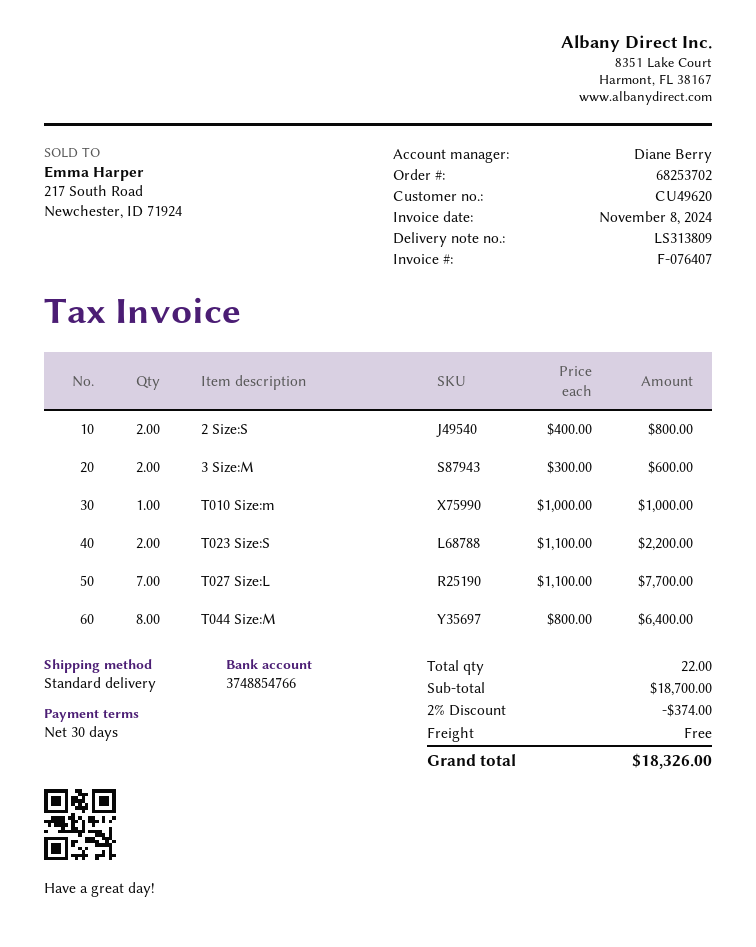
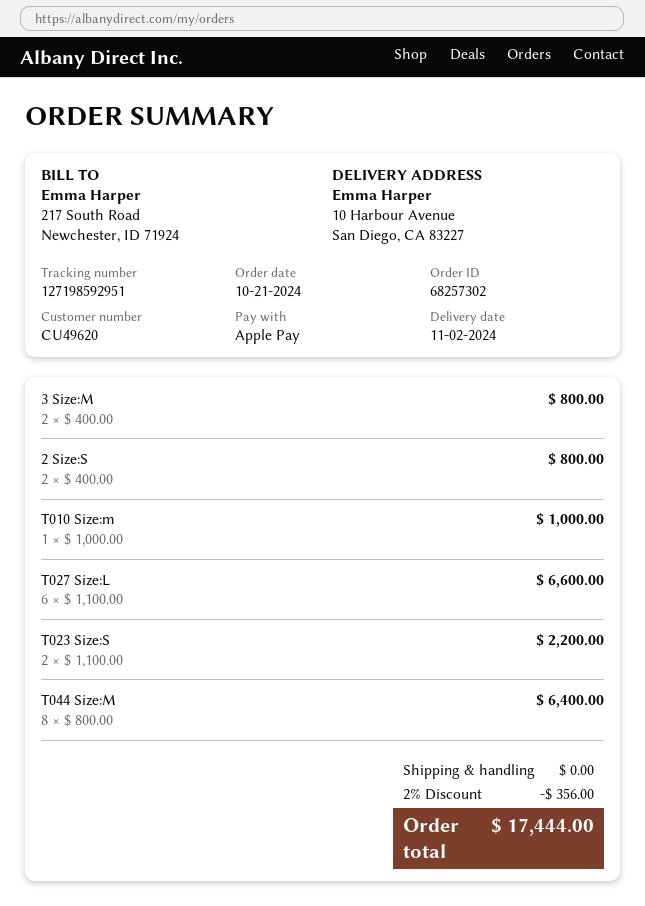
order number: 68253702 -> 68257302
3 Size:M: 2 x 300.00 = 600.00 -> 2 x 400.00 = 800.00
T027 Size:L: 7 x 1100.00 = 7700.00 -> 6 x 1100.00 = 6600.00
discount: 2% = 374.00 -> 2% = 356.00
total: 18326.00 -> 17444.00

